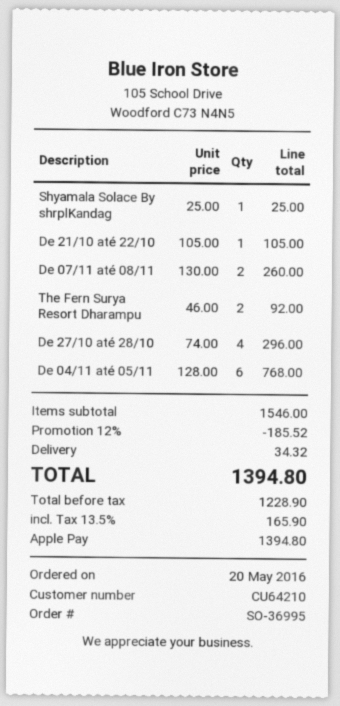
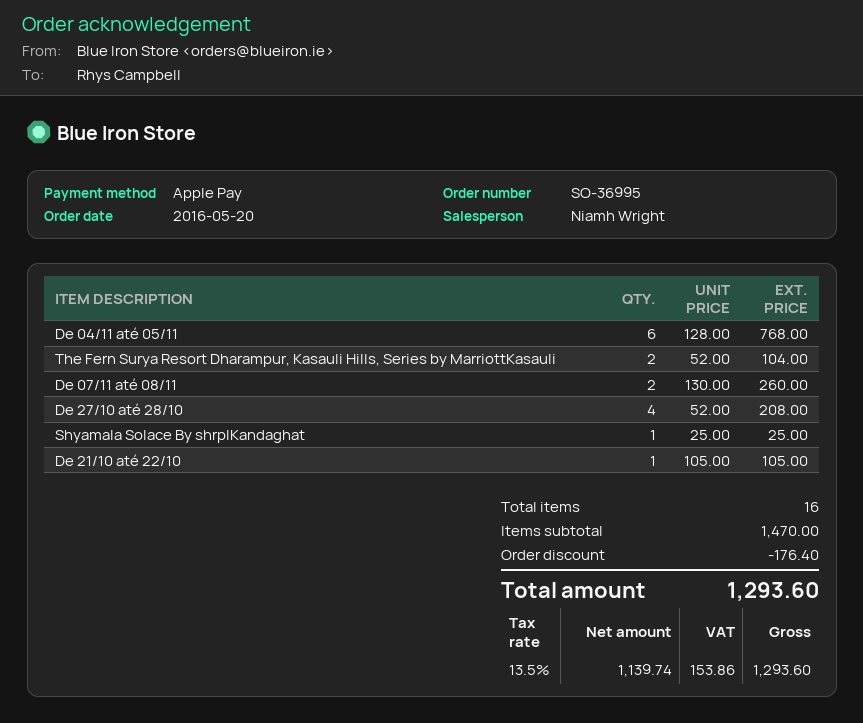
The Fern Surya Resort Dharampu: 2 x 46.00 = 92.00 -> 2 x 52.00 = 104.00
De 27/10 até 28/10: 4 x 74.00 = 296.00 -> 4 x 52.00 = 208.00
subtotal: 1546.00 -> 1470.00
discount: 185.52 -> 176.40
shipping: 34.32 -> none
net: 1228.90 -> 1139.74
tax: 13.5% = 165.90 -> 13.5% = 153.86
total: 1394.80 -> 1293.60

